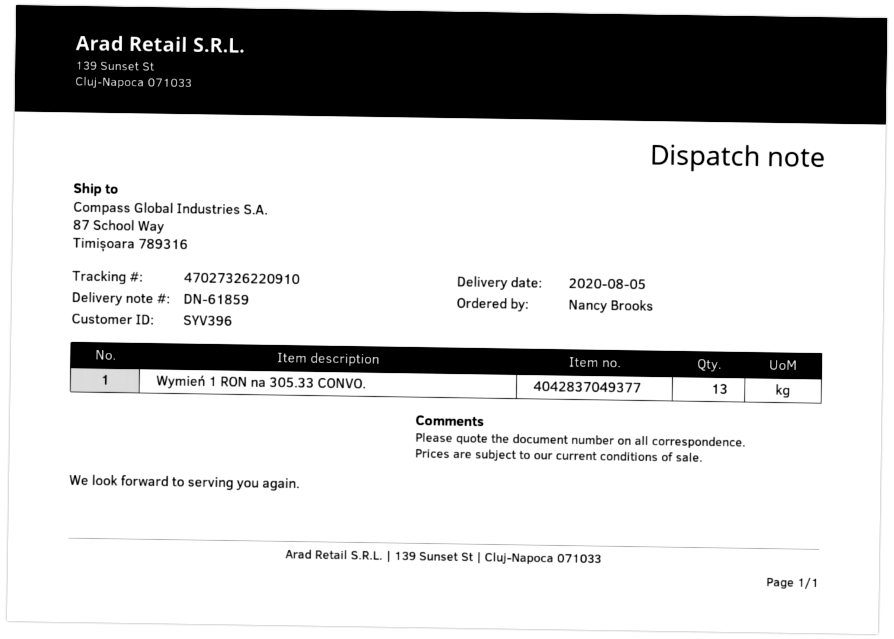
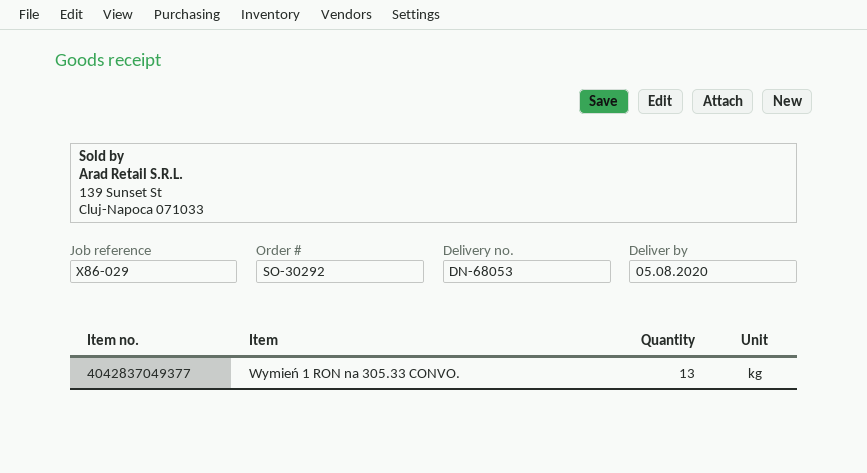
delivery note number: DN-61859 -> DN-68053

